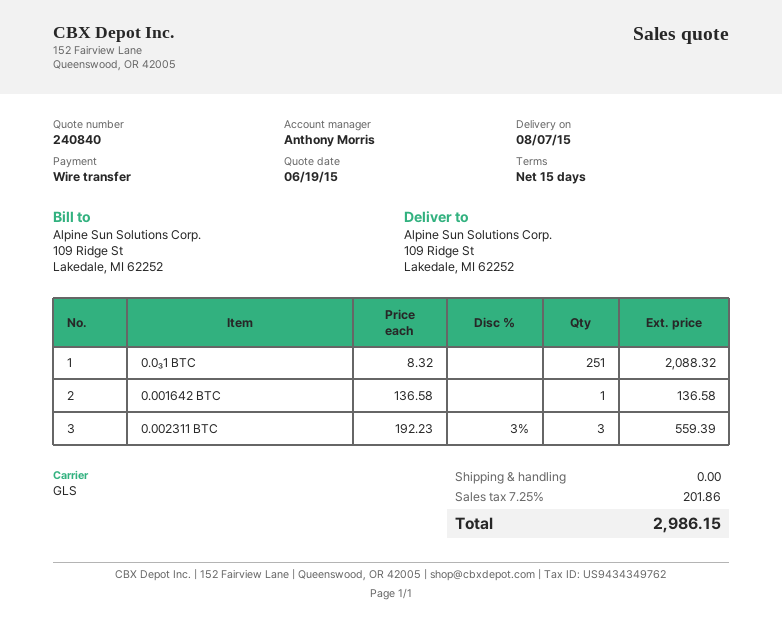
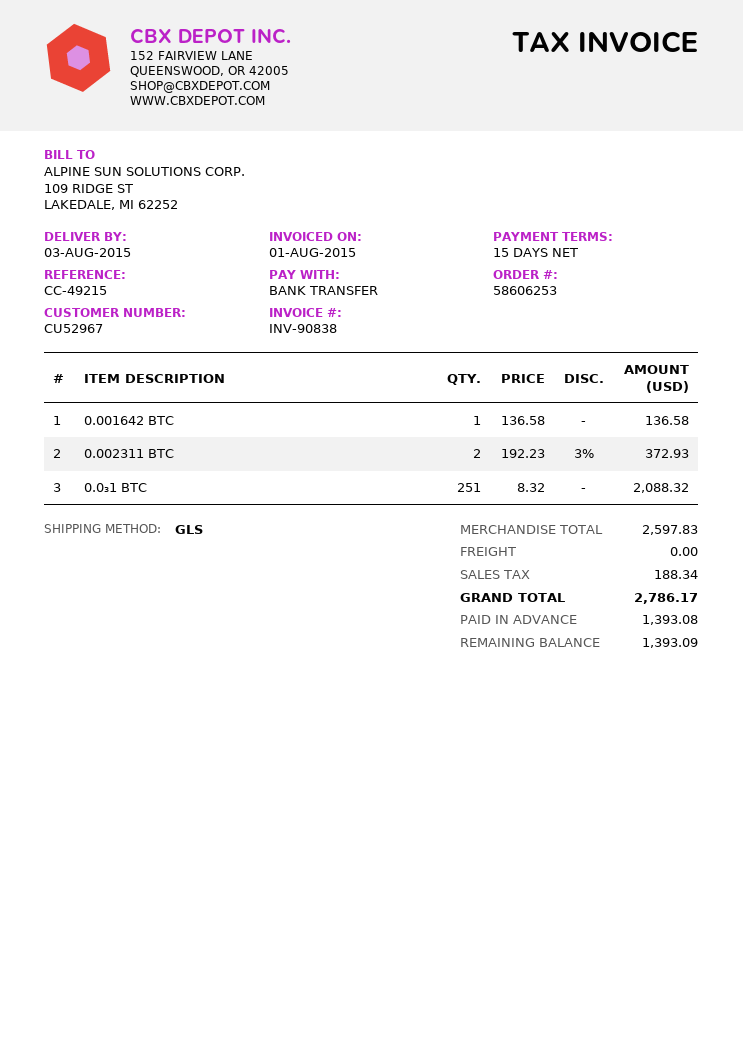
delivery date: 2015-08-07 -> 2015-08-03
0.002311 BTC: 3 x 192.23 - 3% = 559.39 -> 2 x 192.23 - 3% = 372.93
tax: 201.86 -> 188.34
total: 2986.15 -> 2786.17

